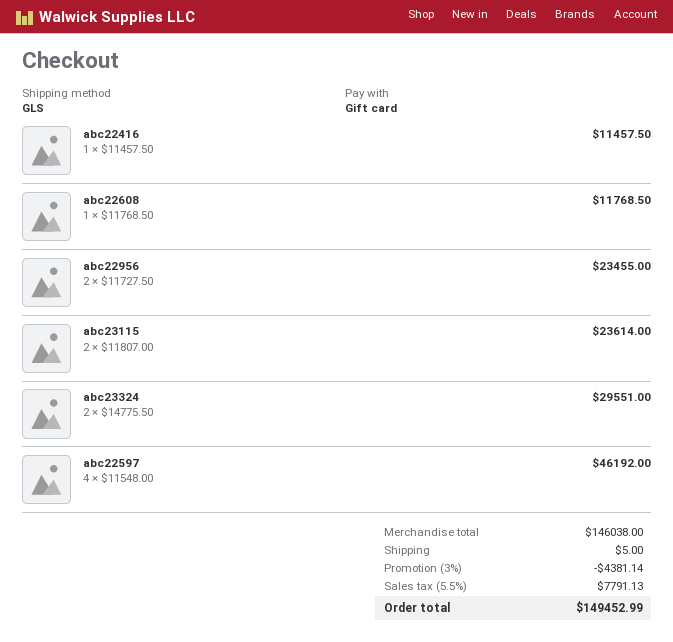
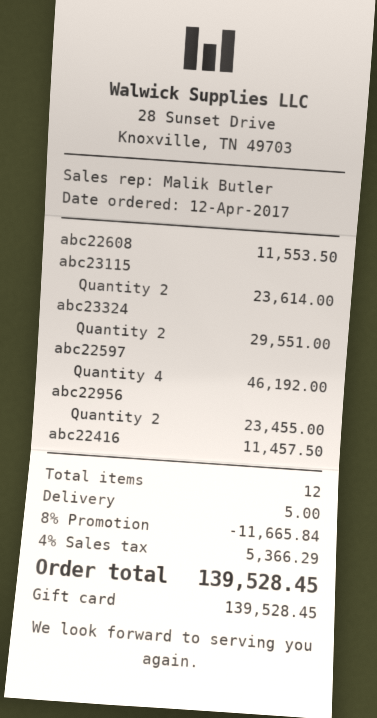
abc22608: 1 for 11768.50 -> 1 for 11553.50
discount: 3% = 4381.14 -> 8% = 11665.84
tax: 5.5% = 7791.13 -> 4% = 5366.29
total: 149452.99 -> 139528.45

